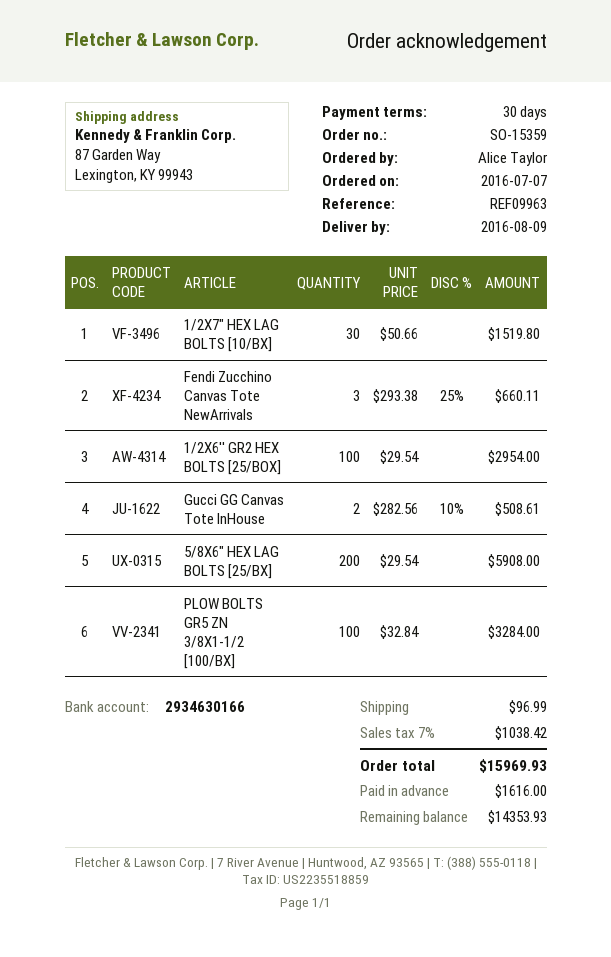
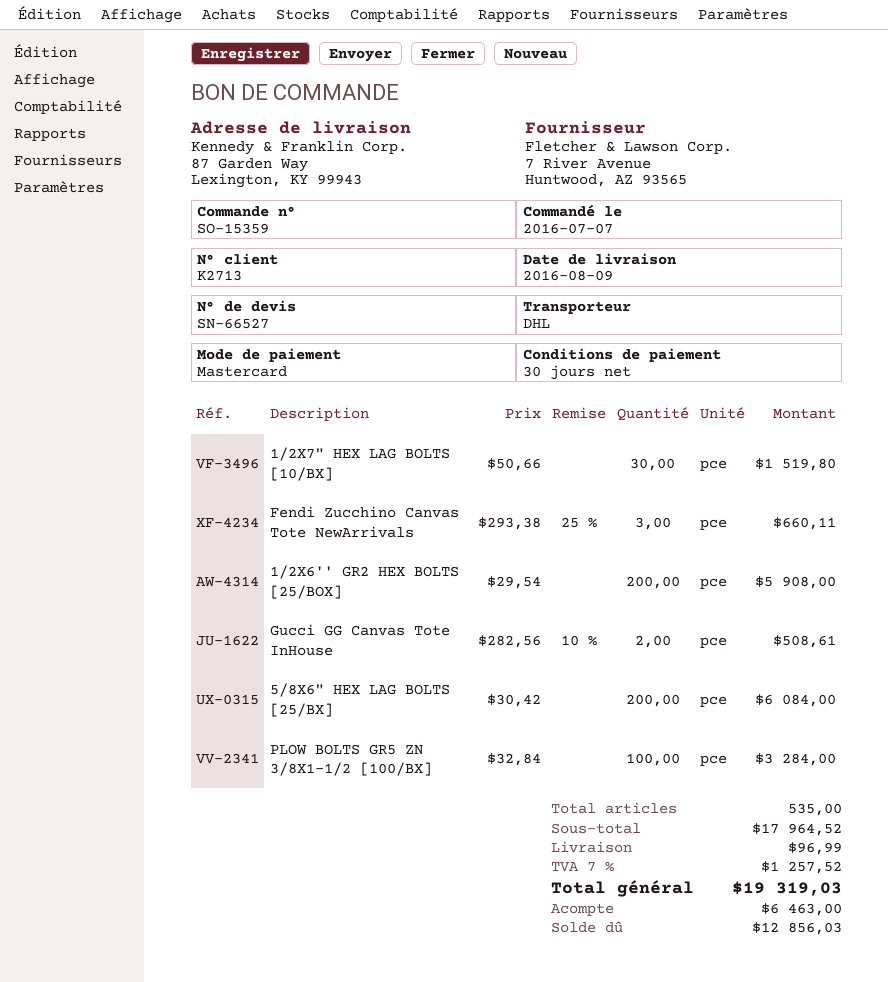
1/2X6'' GR2 HEX BOLTS [25/BOX]: 100 x 29.54 = 2954.00 -> 200 x 29.54 = 5908.00
5/8X6" HEX LAG BOLTS [25/BX]: 200 x 29.54 = 5908.00 -> 200 x 30.42 = 6084.00
tax: 7% = 1038.42 -> 7% = 1257.52
total: 15969.93 -> 19319.03
deposit: 1616.00 -> 6463.00
balance: 14353.93 -> 12856.03

